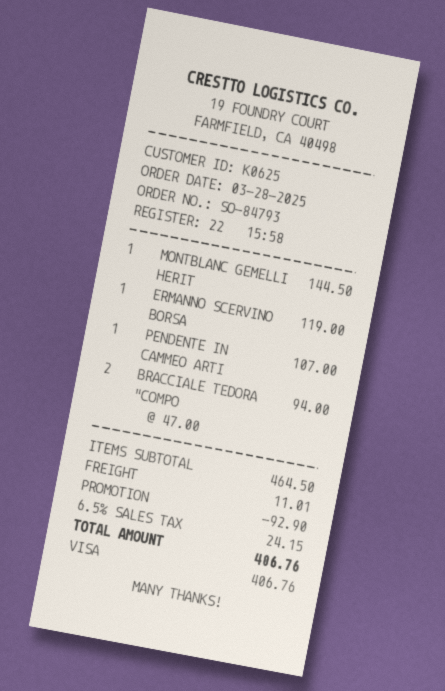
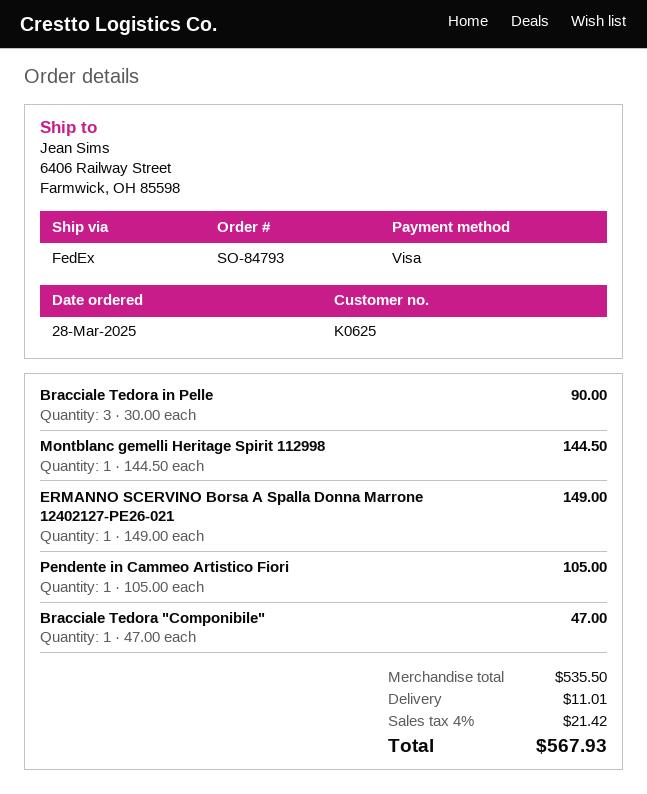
ERMANNO SCERVINO BORSA: 1 x 119.00 = 119.00 -> 1 x 149.00 = 149.00
PENDENTE IN CAMMEO ARTI: 1 x 107.00 = 107.00 -> 1 x 105.00 = 105.00
BRACCIALE TEDORA "COMPO: 2 x 47.00 = 94.00 -> 1 x 47.00 = 47.00
Bracciale Tedora in Pelle: none -> 3 x 30.00 = 90.00
subtotal: 464.50 -> 535.50
discount: 92.90 -> none
tax: 6.5% = 24.15 -> 4% = 21.42
total: 406.76 -> 567.93

